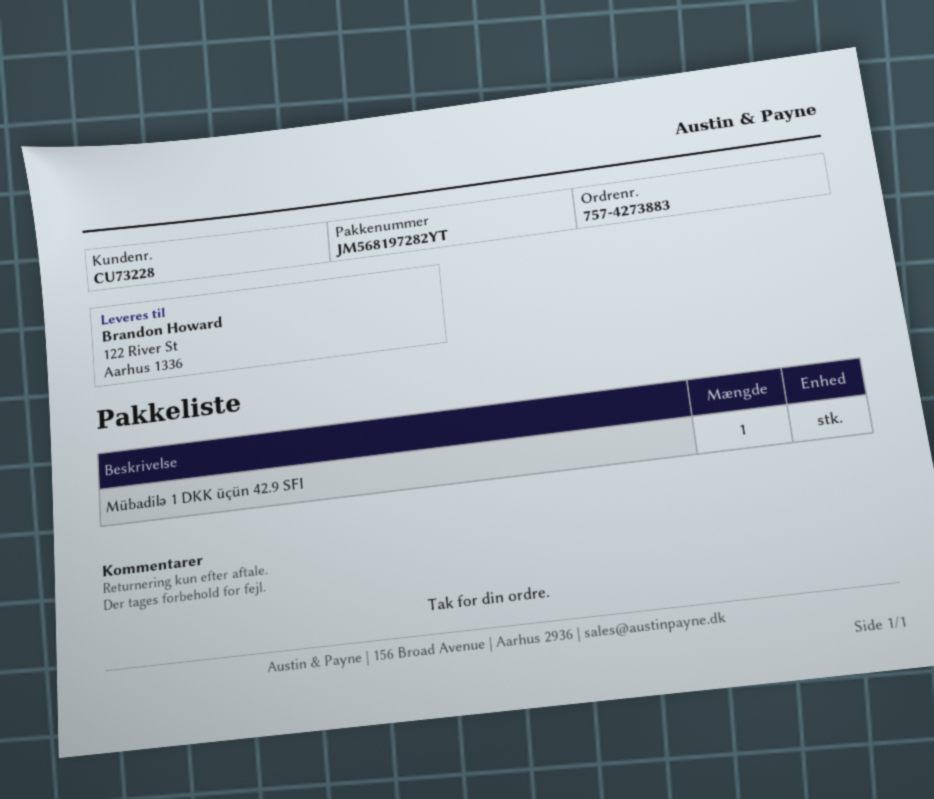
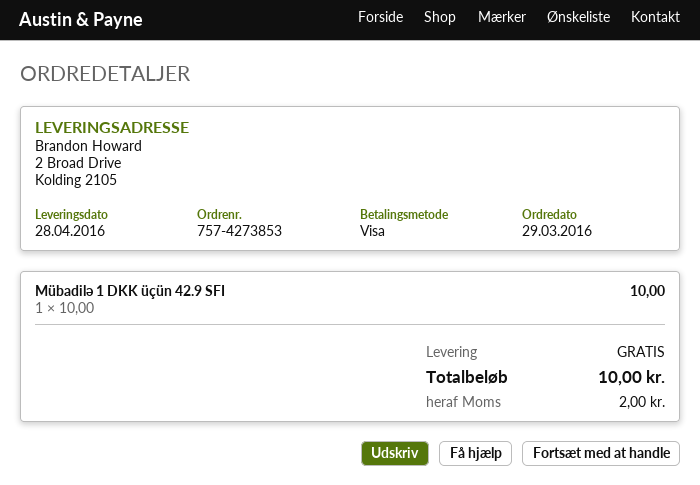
order number: 757-4273883 -> 757-4273853
ship to: 122 River St, Aarhus 1336 -> 2 Broad Drive, Kolding 2105

